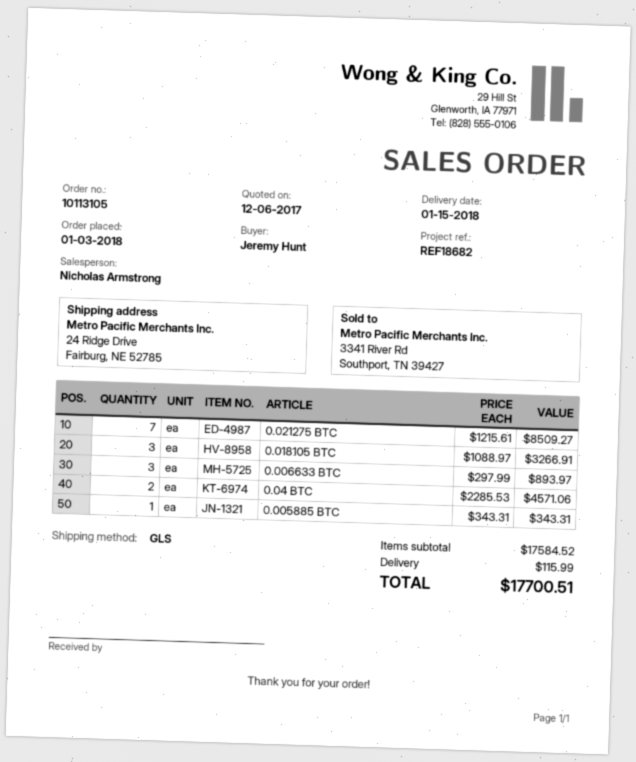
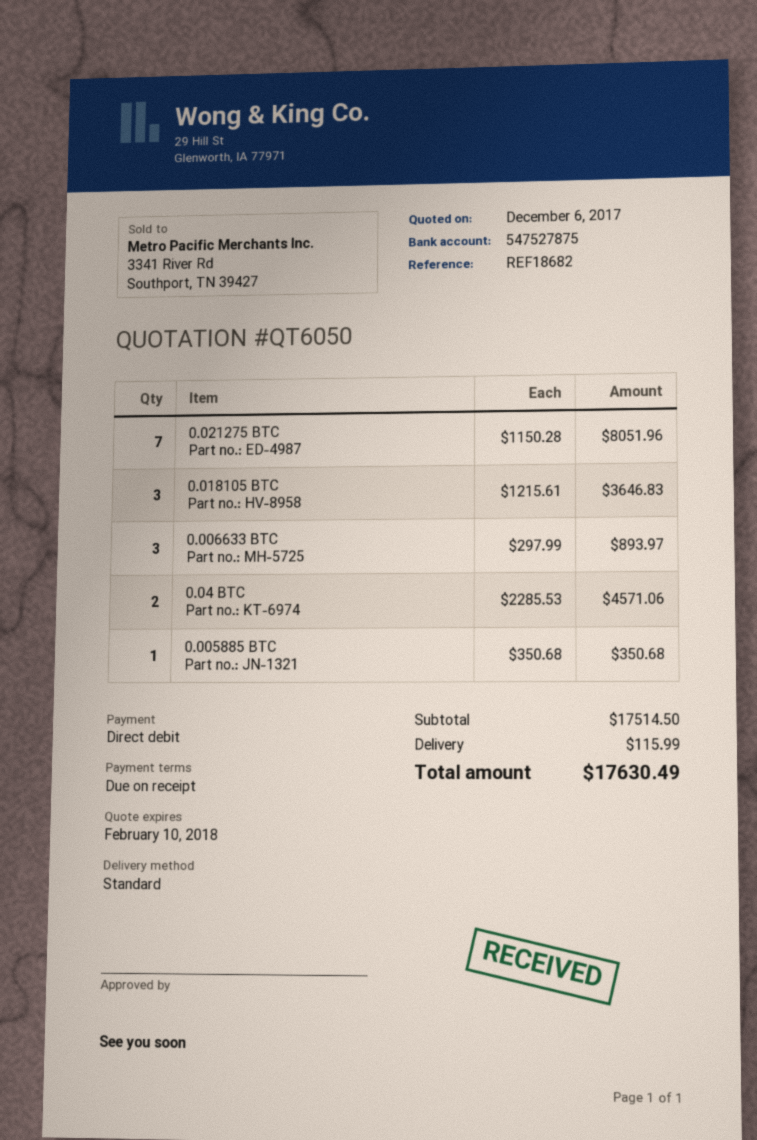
shipping method: GLS -> standard
0.021275 BTC: 7 x 1215.61 = 8509.27 -> 7 x 1150.28 = 8051.96
0.018105 BTC: 3 x 1088.97 = 3266.91 -> 3 x 1215.61 = 3646.83
0.005885 BTC: 1 x 343.31 = 343.31 -> 1 x 350.68 = 350.68
subtotal: 17584.52 -> 17514.50
total: 17700.51 -> 17630.49

